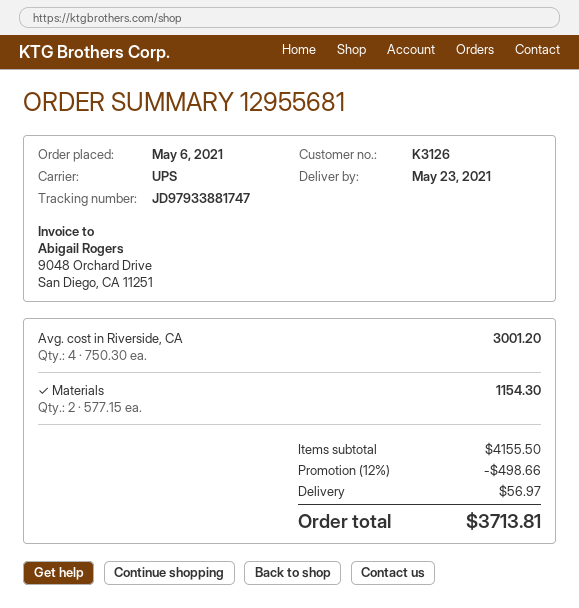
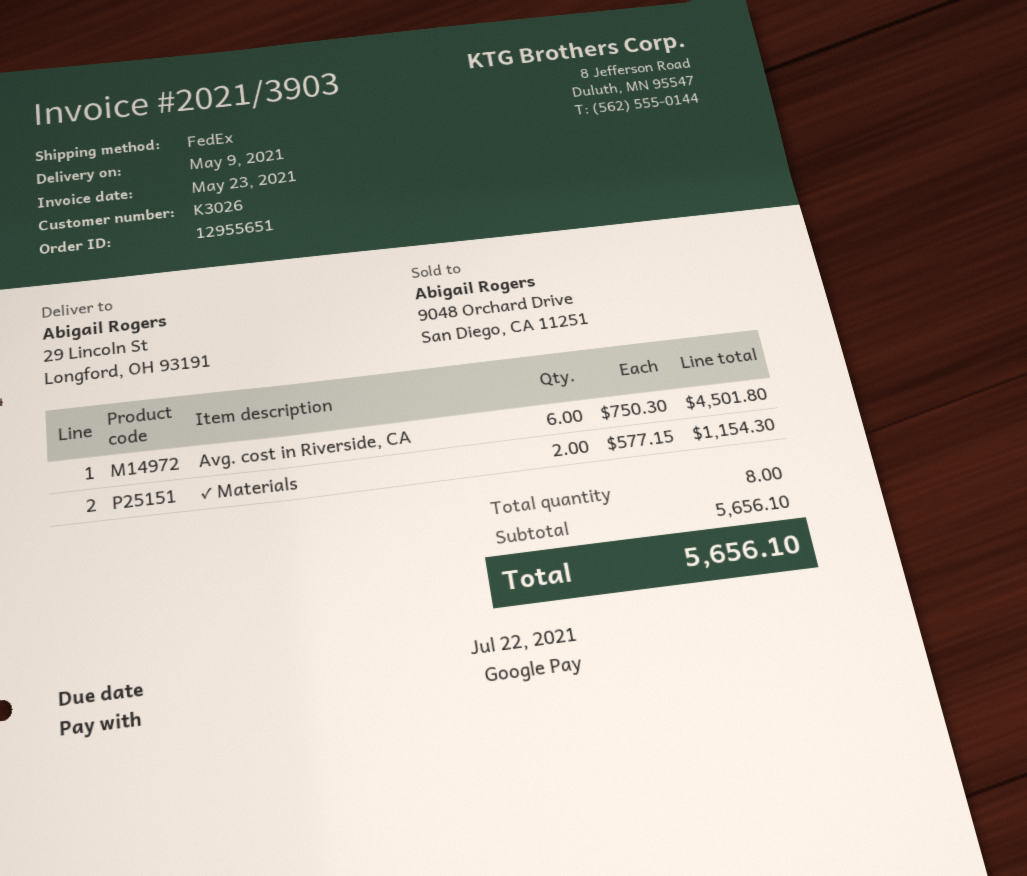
order number: 12955681 -> 12955651
delivery date: 2021-05-23 -> 2021-05-09
customer number: K3126 -> K3026
shipping method: UPS -> FedEx
Avg. cost in Riverside, CA: 4 x 750.30 = 3001.20 -> 6 x 750.30 = 4501.80
subtotal: 4155.50 -> 5656.10
discount: 12% = 498.66 -> none
shipping: 56.97 -> none
total: 3713.81 -> 5656.10

